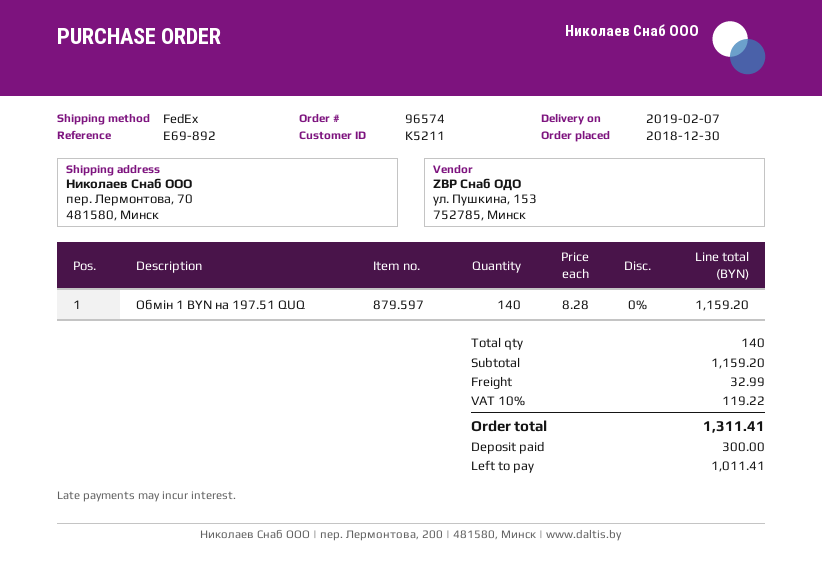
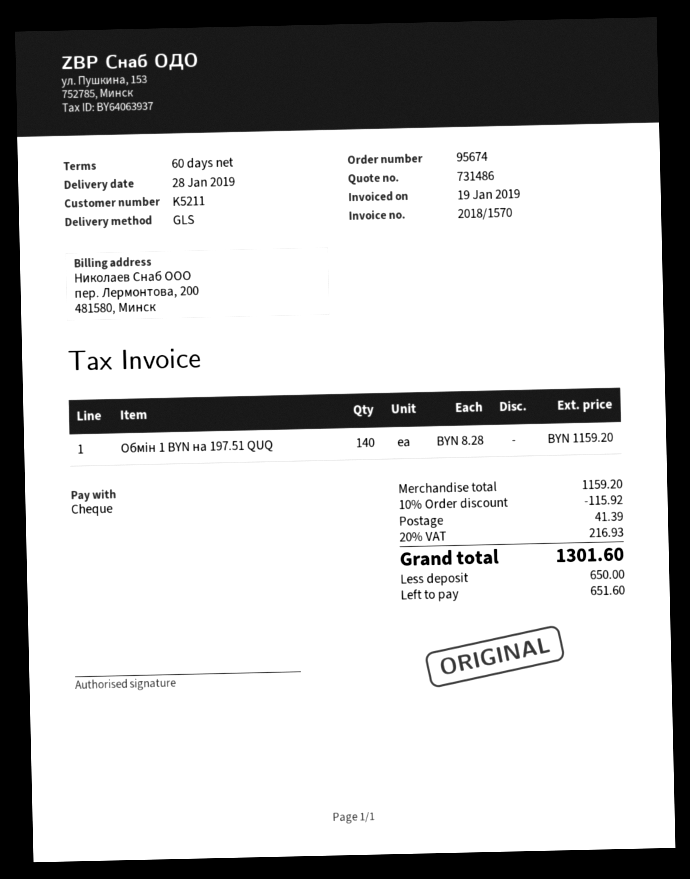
order number: 96574 -> 95674
delivery date: 2019-02-07 -> 2019-01-28
shipping method: FedEx -> GLS
discount: none -> 10% = 115.92
shipping: 32.99 -> 41.39
tax: 10% = 119.22 -> 20% = 216.93
total: 1311.41 -> 1301.60
deposit: 300.00 -> 650.00
balance: 1011.41 -> 651.60

